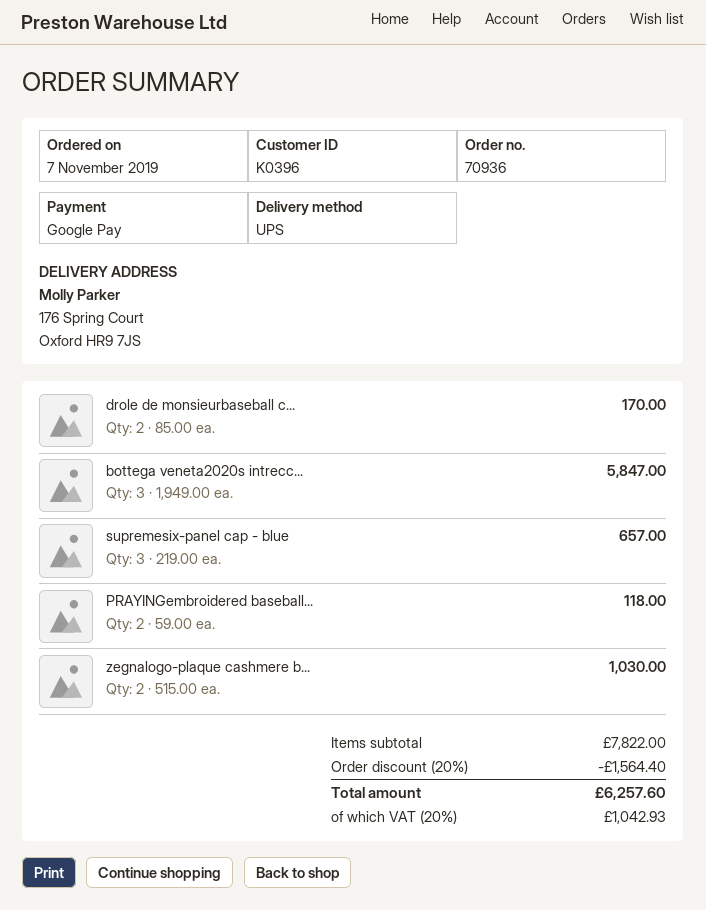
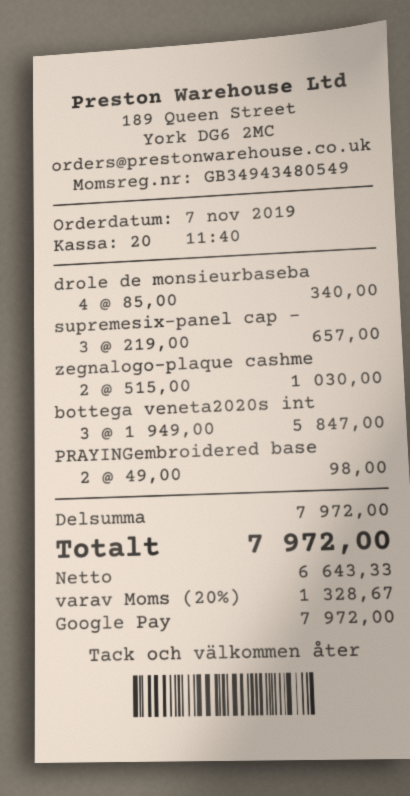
drole de monsieurbaseball c...: 2 x 85.00 = 170.00 -> 4 x 85.00 = 340.00
PRAYINGembroidered baseball...: 2 x 59.00 = 118.00 -> 2 x 49.00 = 98.00
subtotal: 7822.00 -> 7972.00
discount: 20% = 1564.40 -> none
tax: 20% = 1042.93 -> 20% = 1328.67
total: 6257.60 -> 7972.00

